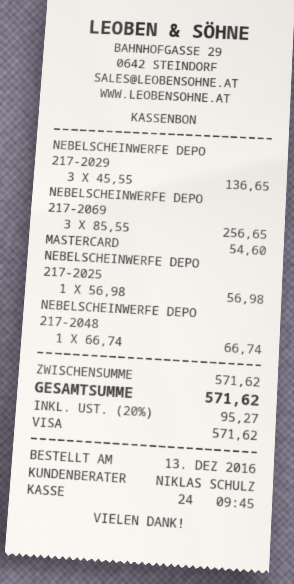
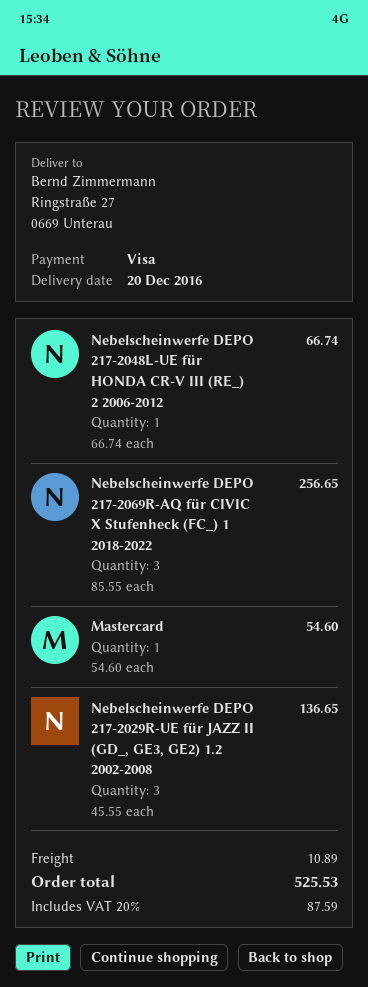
NEBELSCHEINWERFE DEPO 217-2025: 1 x 56.98 = 56.98 -> none
shipping: none -> 10.89
tax: 20% = 95.27 -> 20% = 87.59
total: 571.62 -> 525.53

